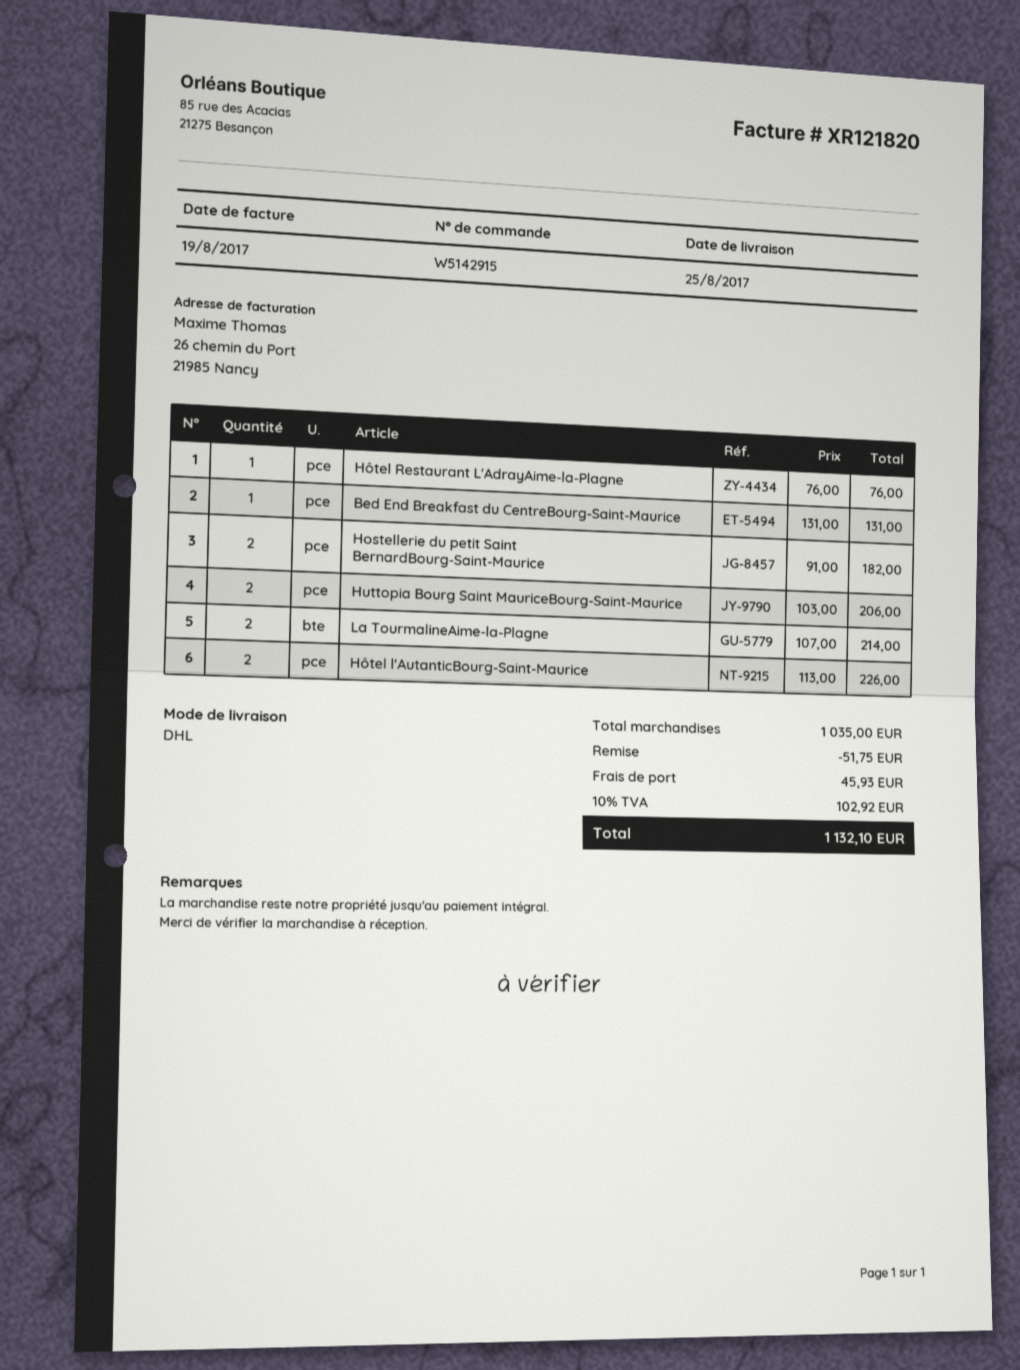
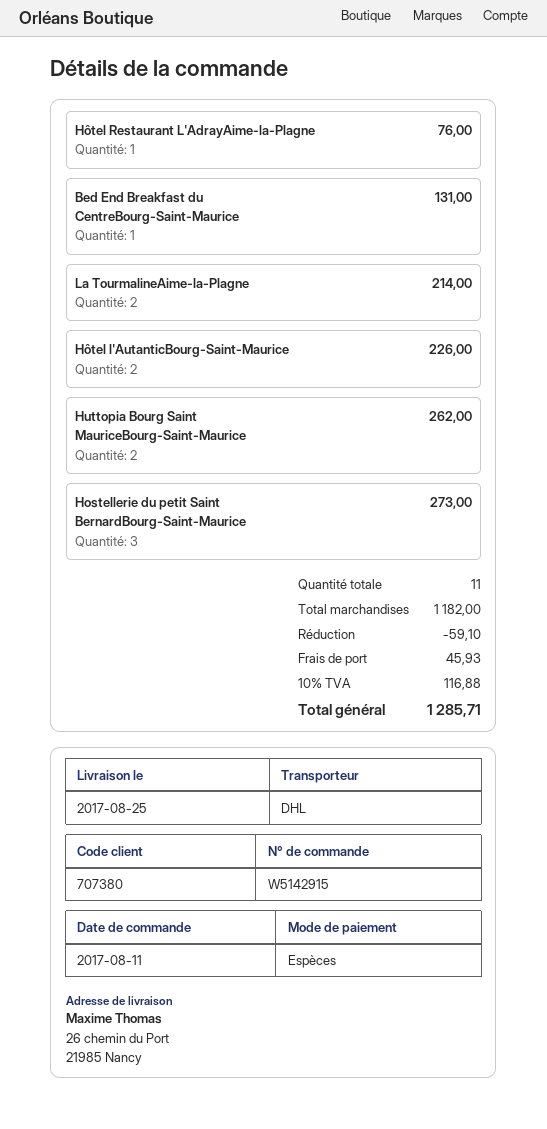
Hostellerie du petit Saint BernardBourg-Saint-Maurice: 2 for 182.00 -> 3 for 273.00
Huttopia Bourg Saint MauriceBourg-Saint-Maurice: 2 for 206.00 -> 2 for 262.00
subtotal: 1035.00 -> 1182.00
discount: 51.75 -> 59.10
tax: 10% = 102.92 -> 10% = 116.88
total: 1132.10 -> 1285.71

